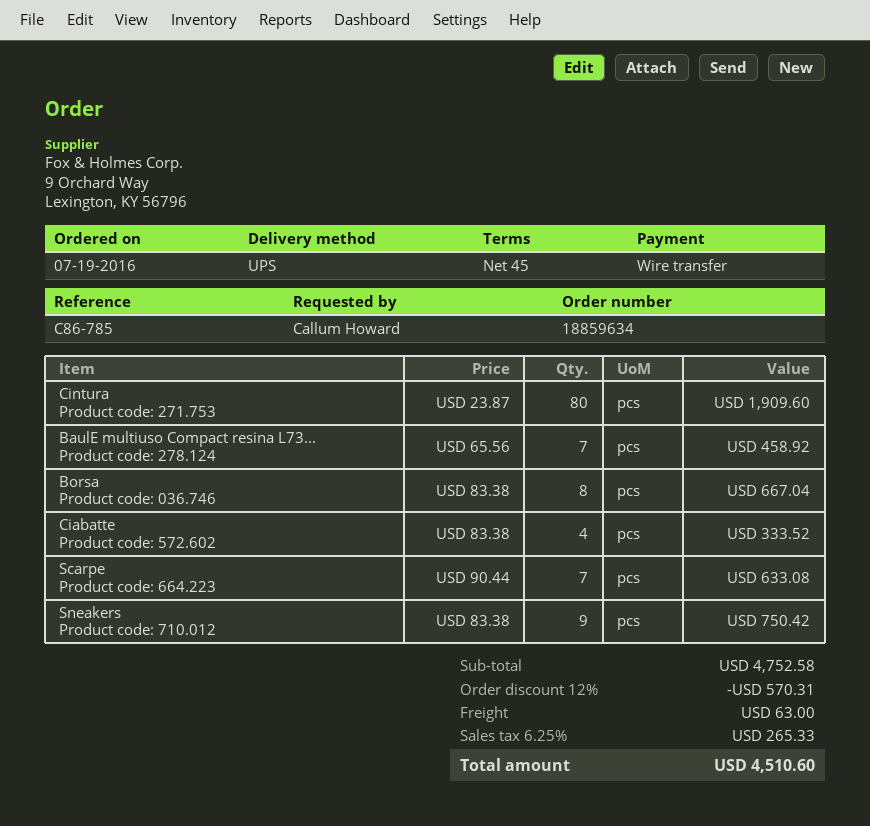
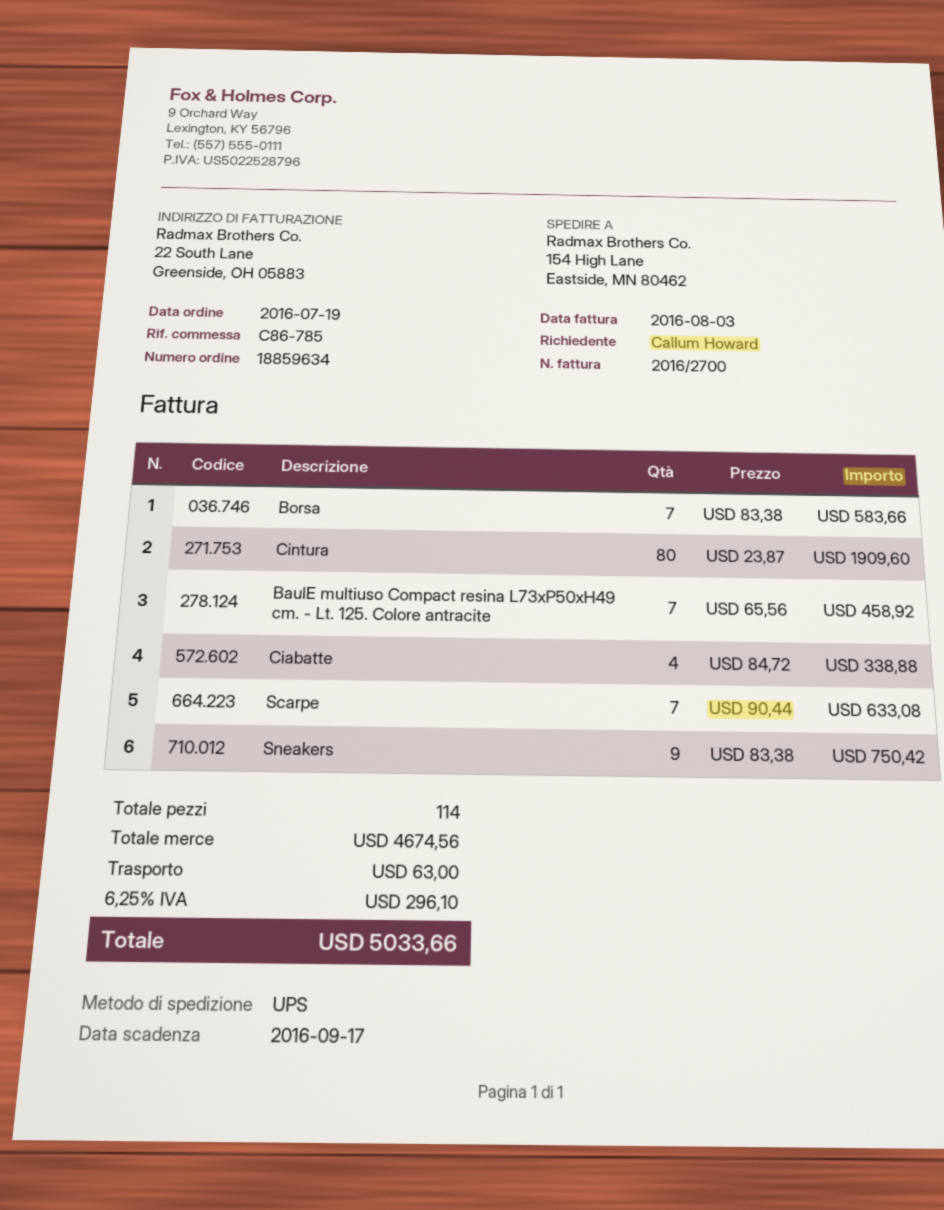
Borsa: 8 x 83.38 = 667.04 -> 7 x 83.38 = 583.66
Ciabatte: 4 x 83.38 = 333.52 -> 4 x 84.72 = 338.88
subtotal: 4752.58 -> 4674.56
discount: 12% = 570.31 -> none
tax: 6.25% = 265.33 -> 6.25% = 296.10
total: 4510.60 -> 5033.66

